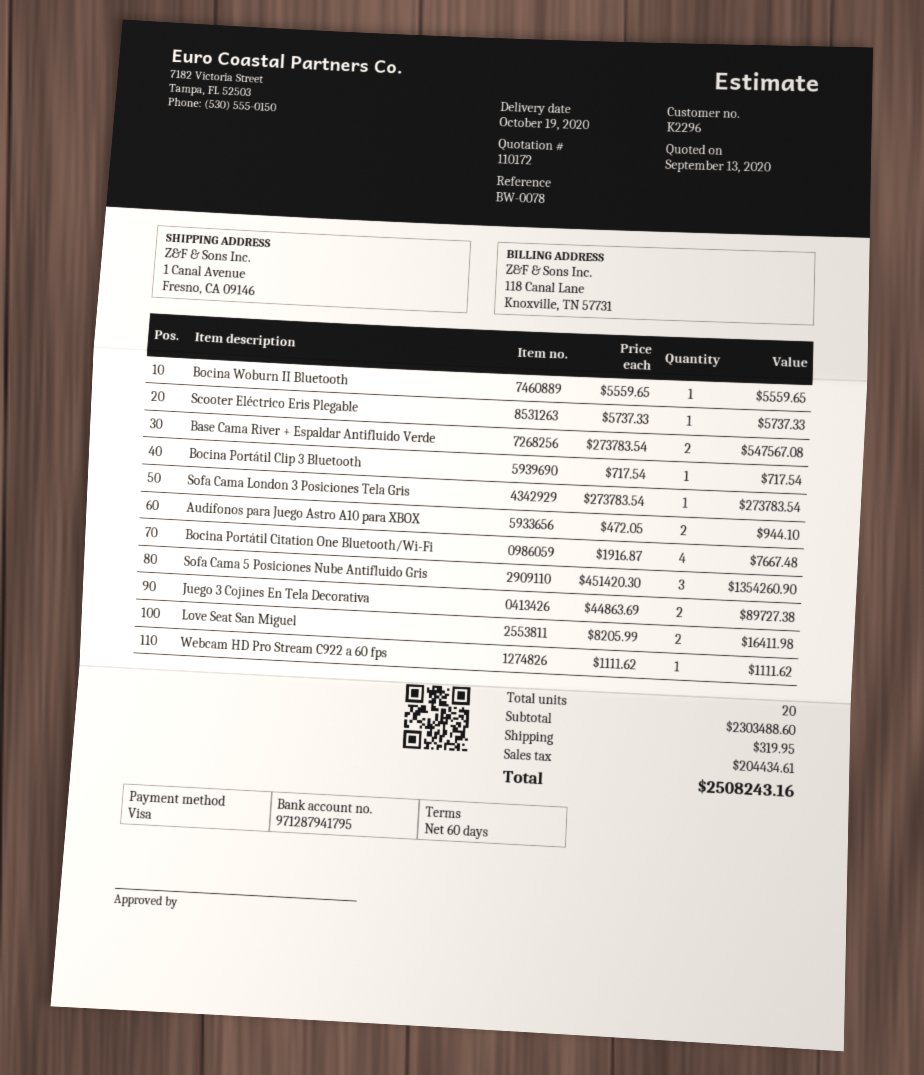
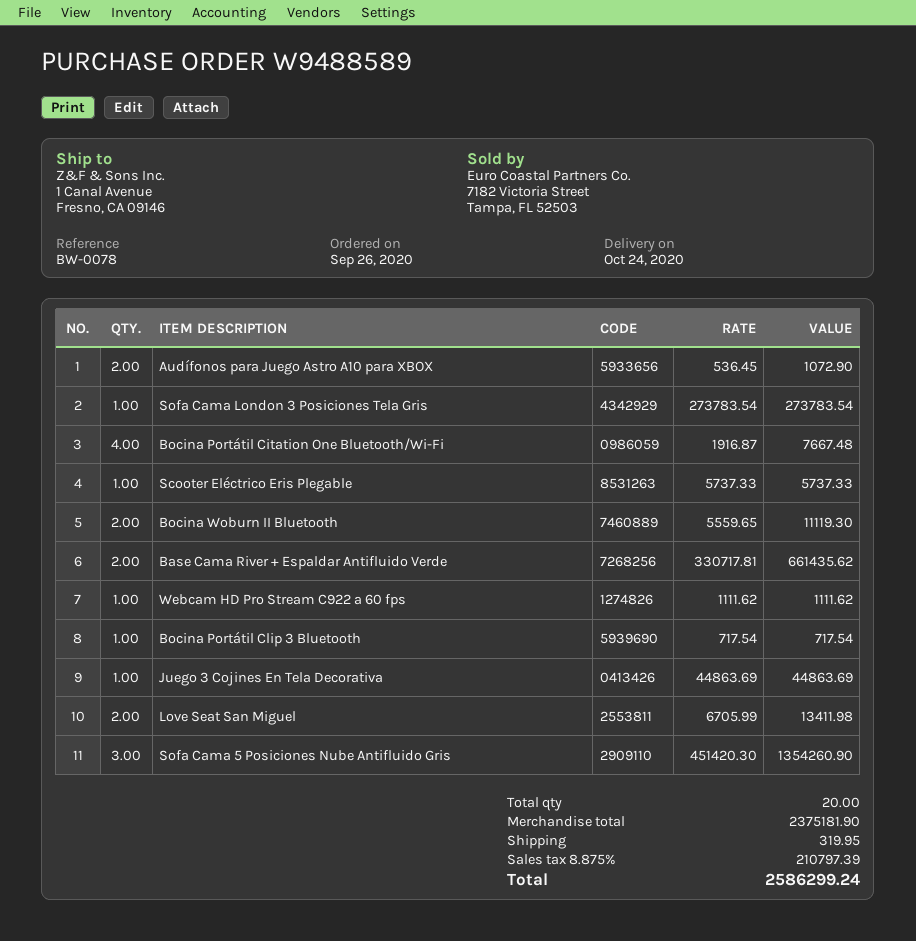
delivery date: 2020-10-19 -> 2020-10-24
Bocina Woburn II Bluetooth: 1 x 5559.65 = 5559.65 -> 2 x 5559.65 = 11119.30
Base Cama River + Espaldar Antifluido Verde: 2 x 273783.54 = 547567.08 -> 2 x 330717.81 = 661435.62
Audífonos para Juego Astro A10 para XBOX: 2 x 472.05 = 944.10 -> 2 x 536.45 = 1072.90
Juego 3 Cojines En Tela Decorativa: 2 x 44863.69 = 89727.38 -> 1 x 44863.69 = 44863.69
Love Seat San Miguel: 2 x 8205.99 = 16411.98 -> 2 x 6705.99 = 13411.98
subtotal: 2303488.60 -> 2375181.90
tax: 204434.61 -> 210797.39
total: 2508243.16 -> 2586299.24

